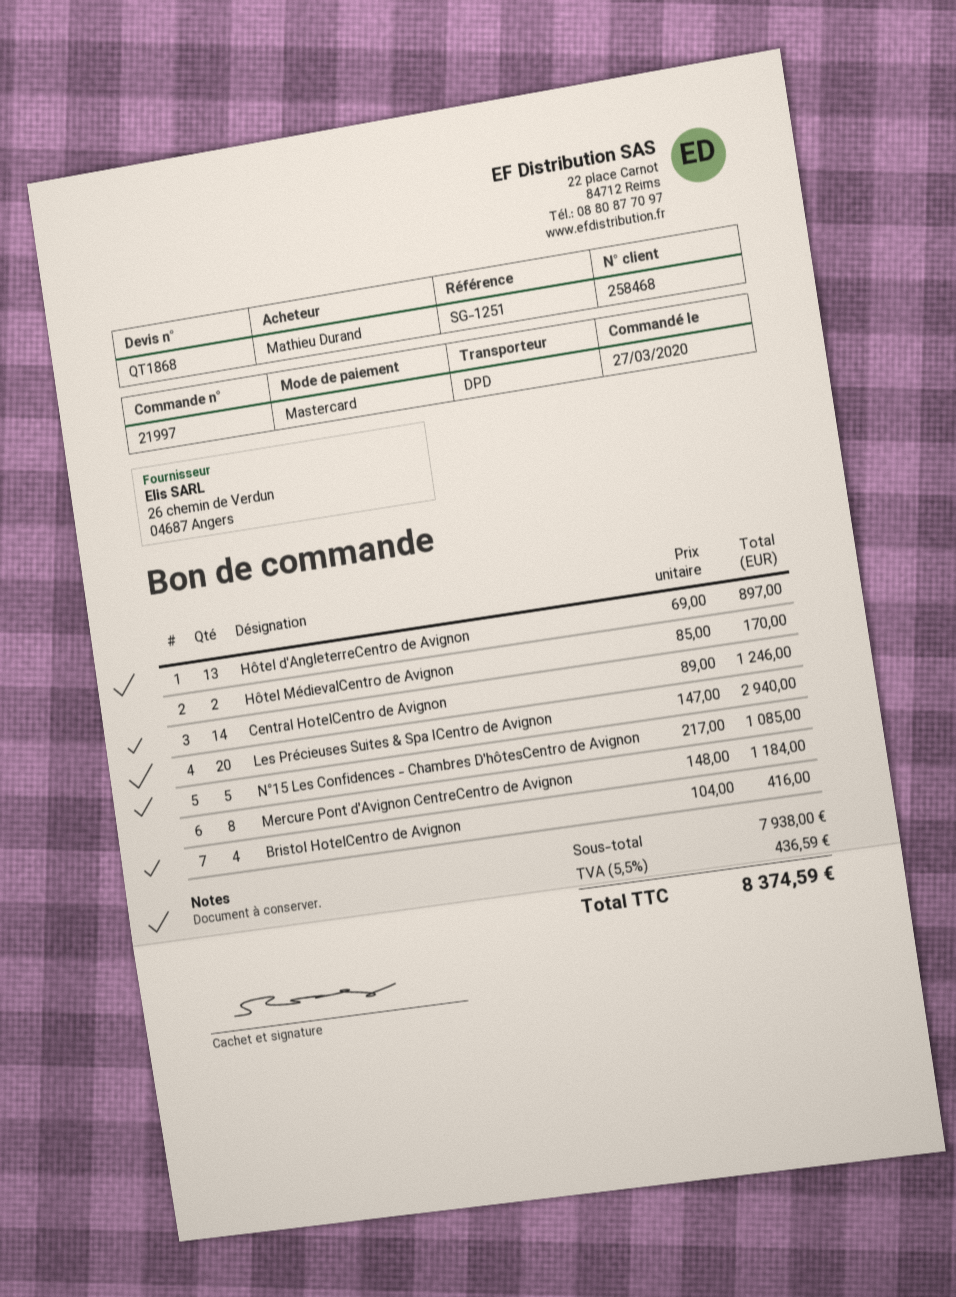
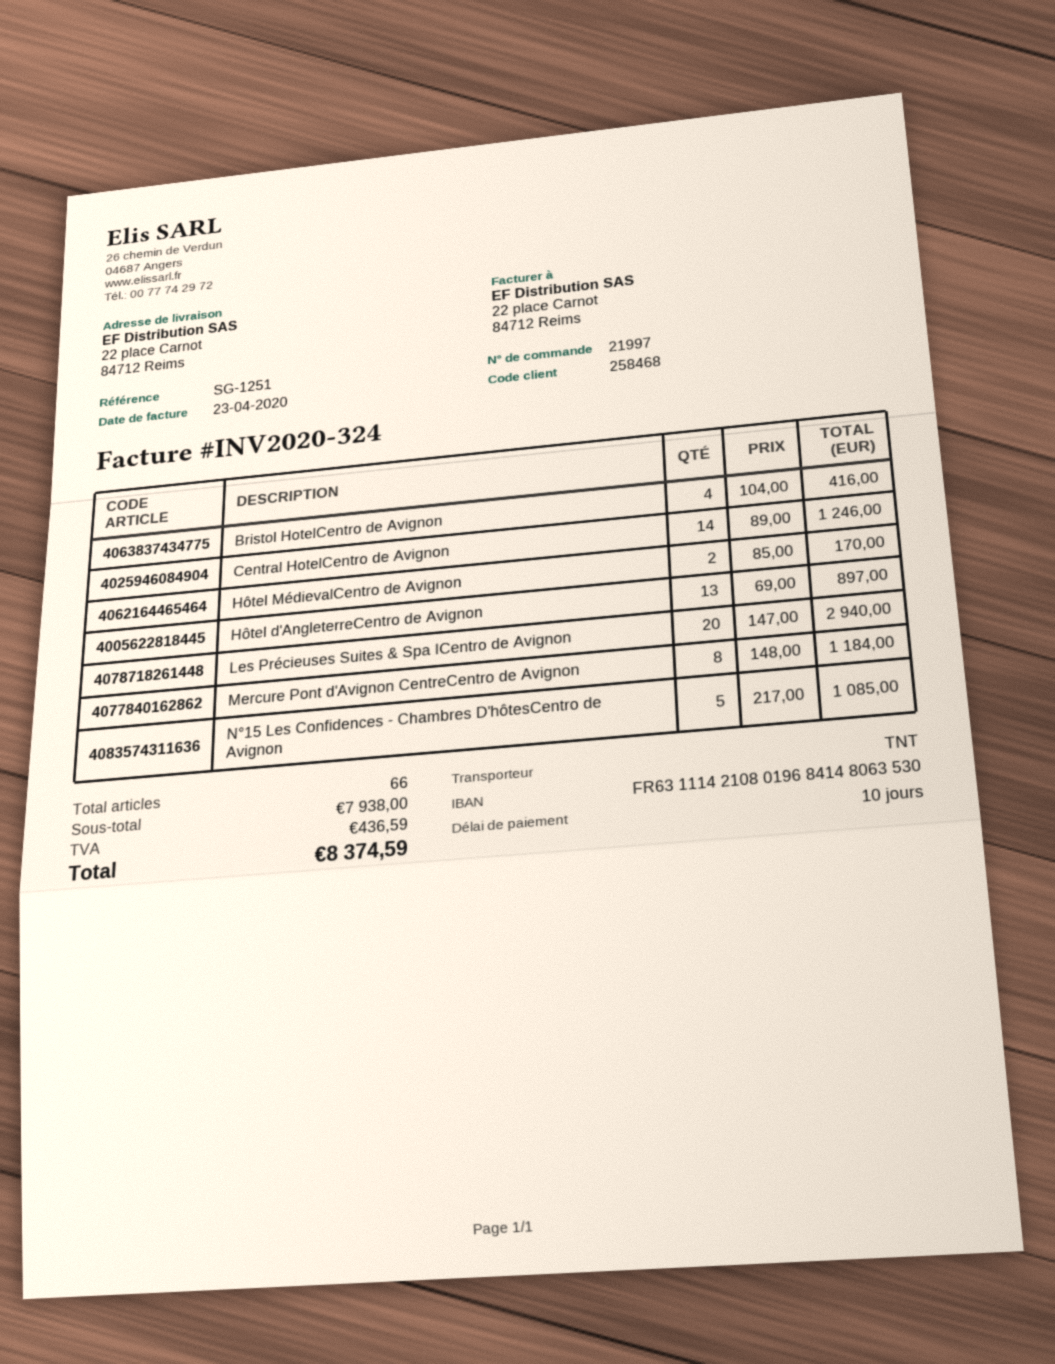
shipping method: DPD -> TNT

